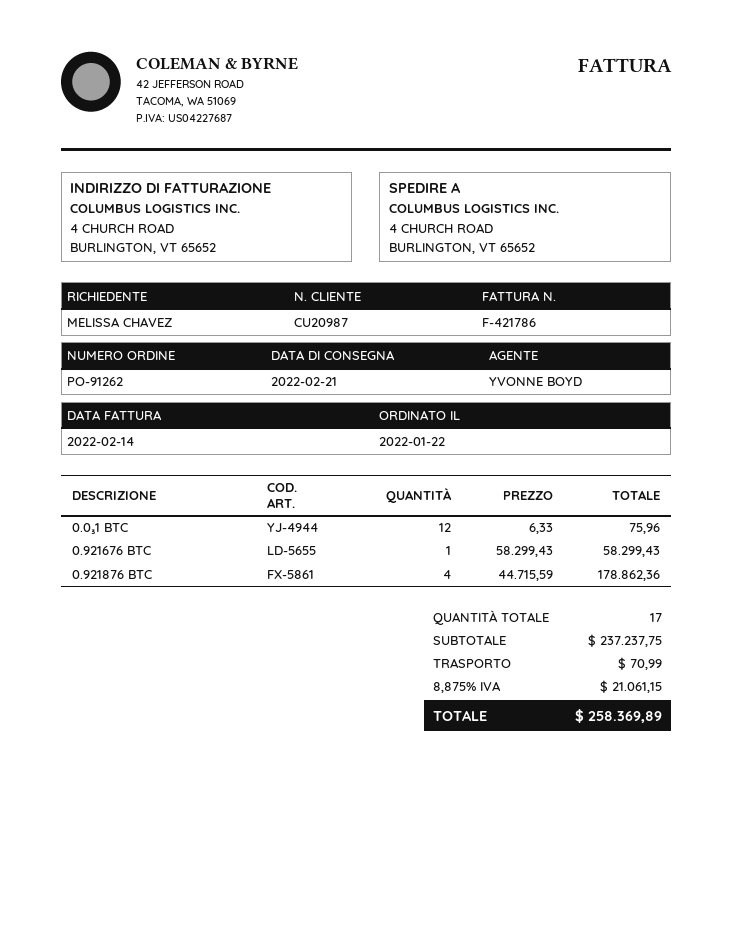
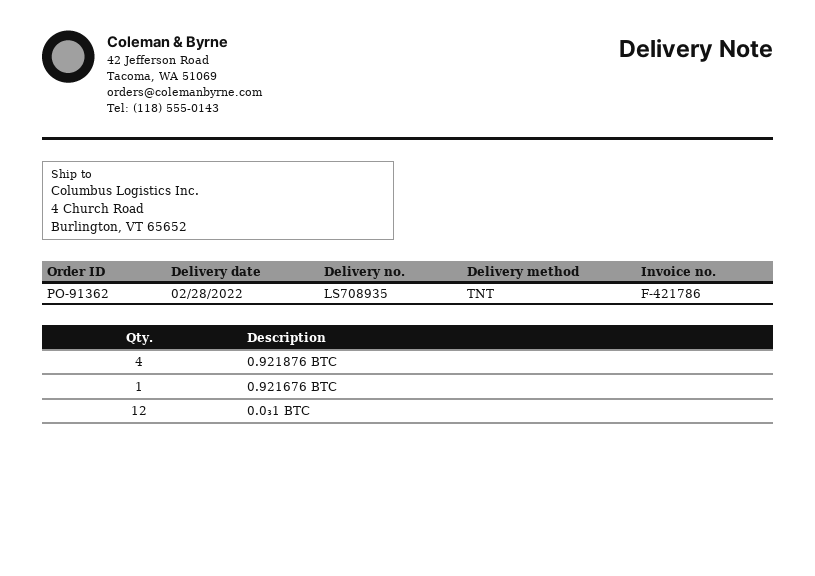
order number: PO-91262 -> PO-91362
delivery date: 2022-02-21 -> 2022-02-28

